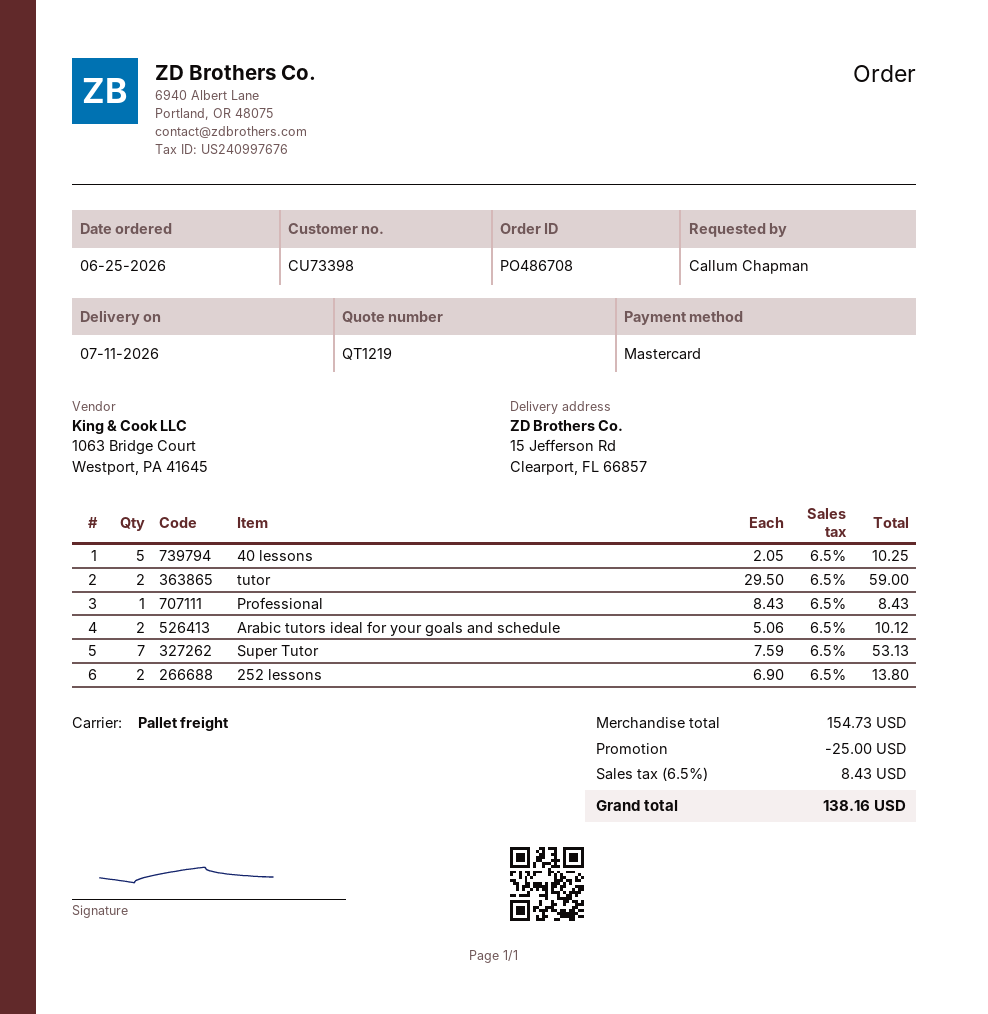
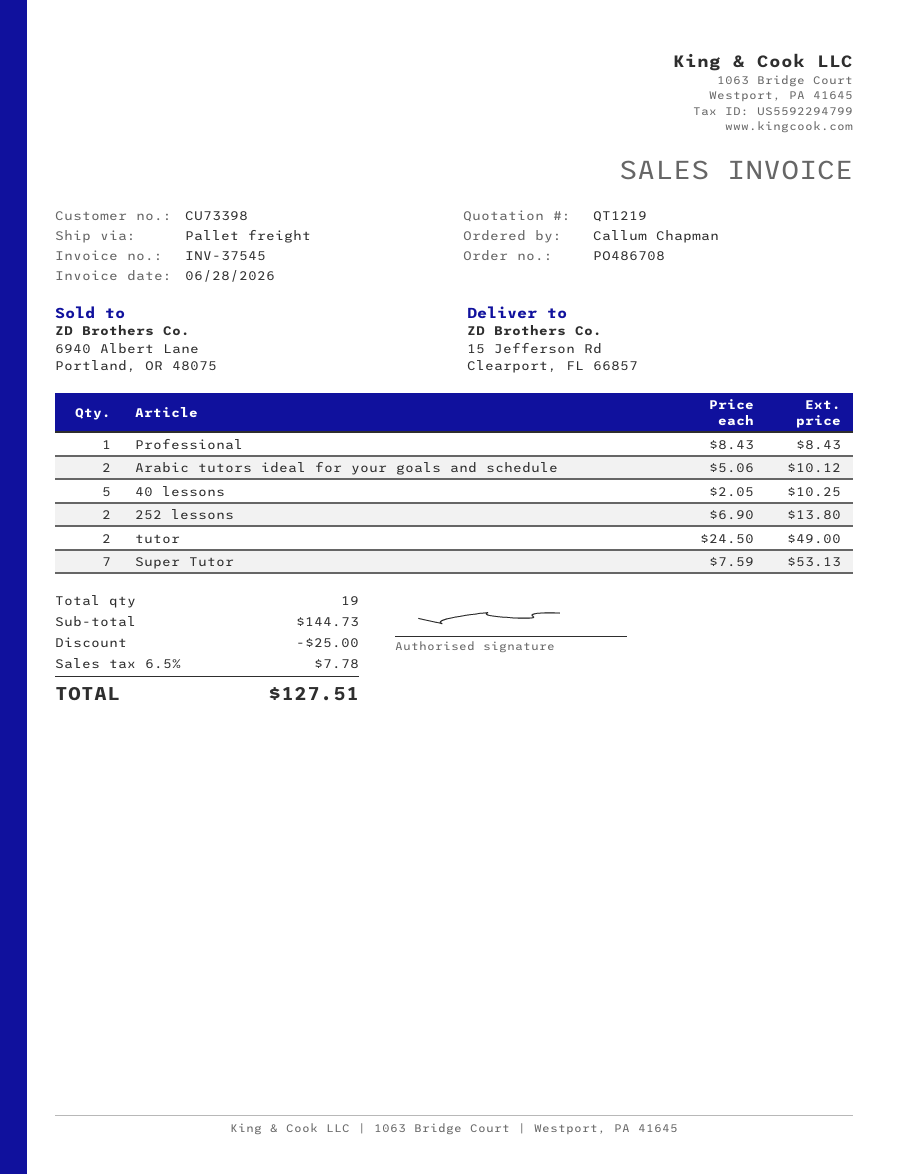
tutor: 2 x 29.50 = 59.00 -> 2 x 24.50 = 49.00
subtotal: 154.73 -> 144.73
tax: 6.5% = 8.43 -> 6.5% = 7.78
total: 138.16 -> 127.51

